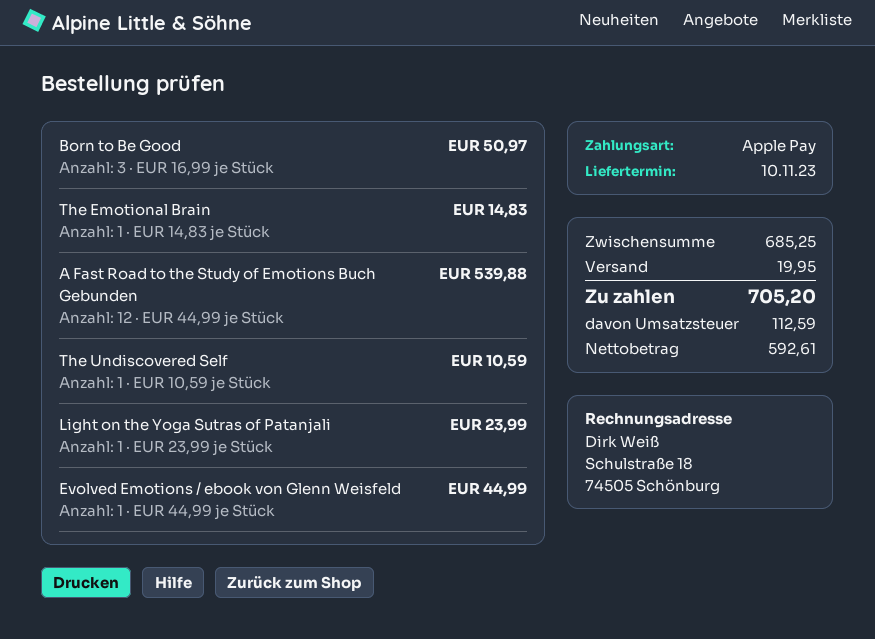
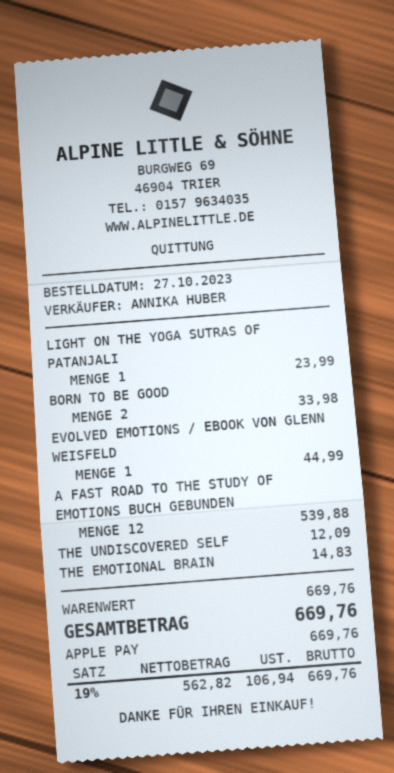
Born to Be Good: 3 for 50.97 -> 2 for 33.98
The Undiscovered Self: 1 for 10.59 -> 1 for 12.09
subtotal: 685.25 -> 669.76
shipping: 19.95 -> none
net: 592.61 -> 562.82
tax: 112.59 -> 106.94
total: 705.20 -> 669.76

